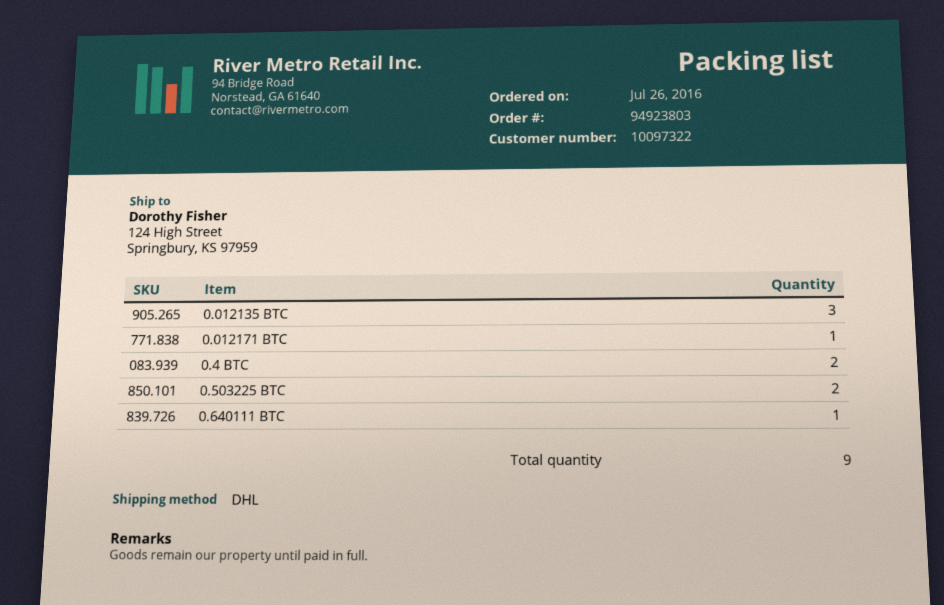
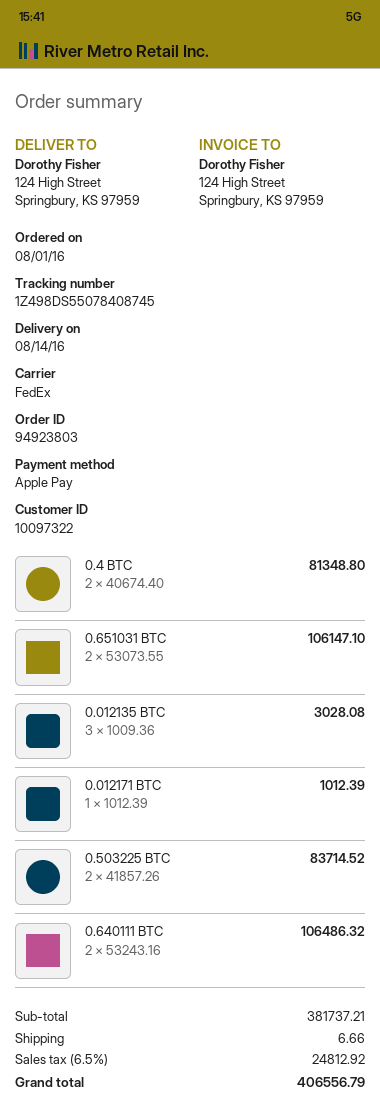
order date: 2016-07-26 -> 2016-08-01
shipping method: DHL -> FedEx
0.640111 BTC: 1 -> 2
0.651031 BTC: none -> 2

